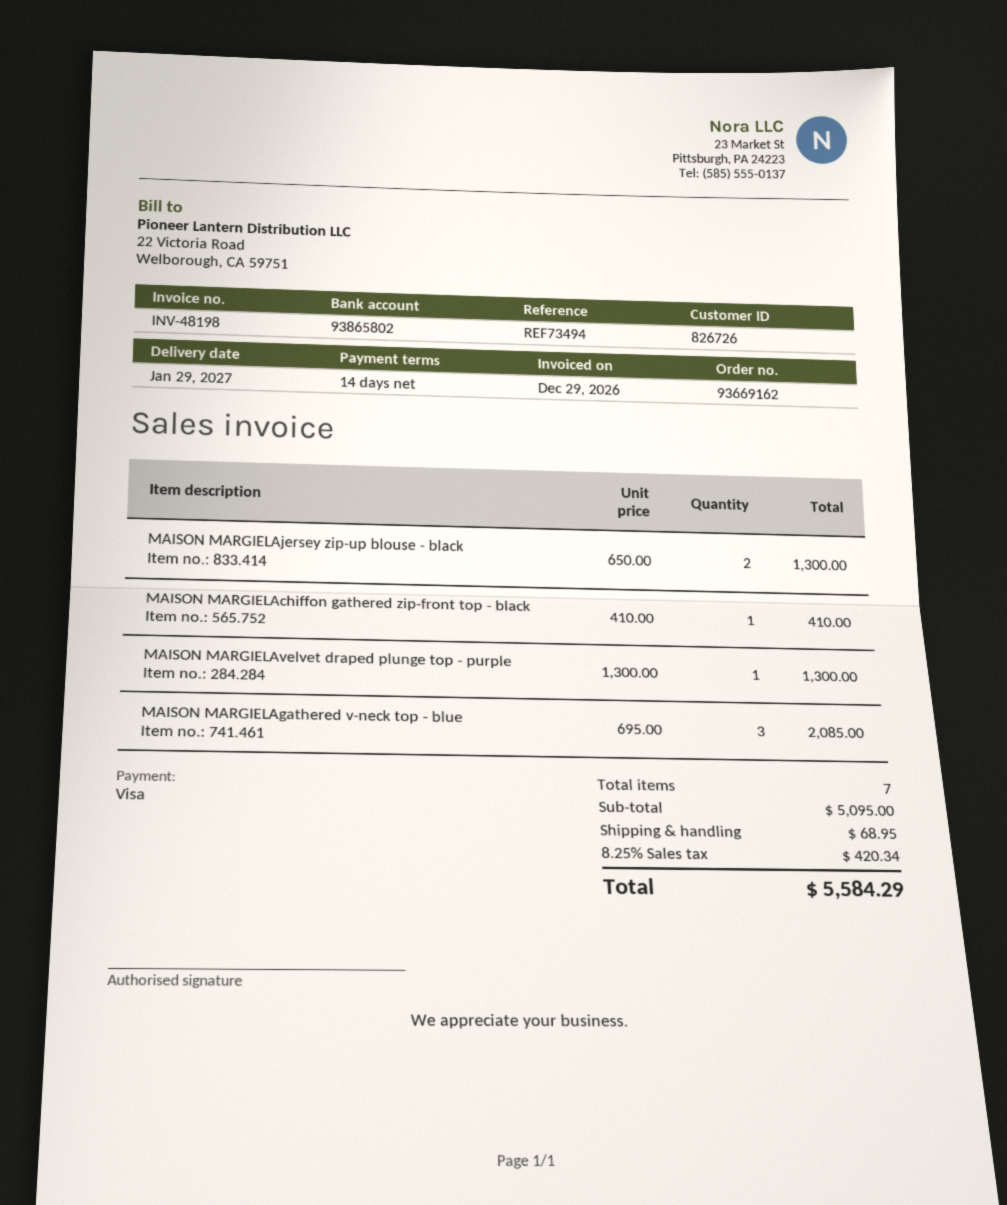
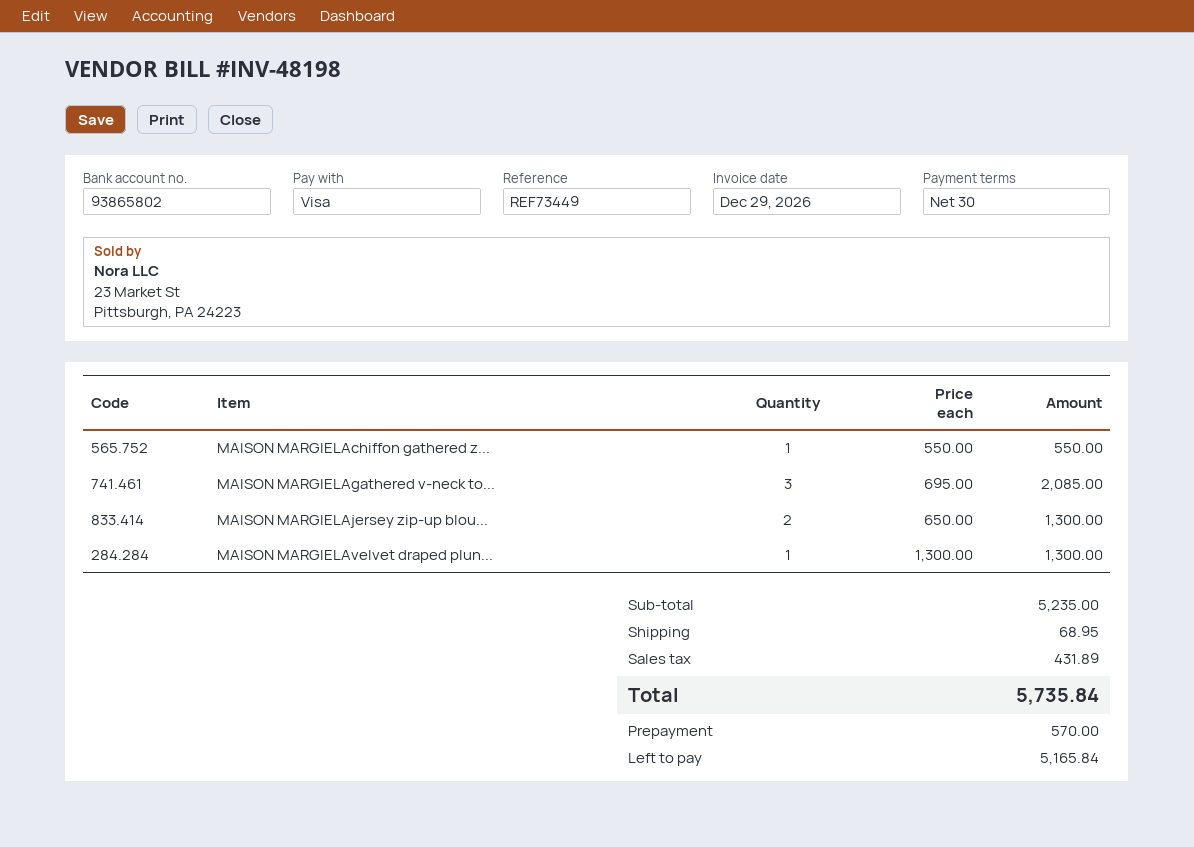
payment terms: 14 days -> 30 days
reference: REF73494 -> REF73449
MAISON MARGIELAchiffon gathered zip-front top - black: 1 x 410.00 = 410.00 -> 1 x 550.00 = 550.00
subtotal: 5095.00 -> 5235.00
tax: 420.34 -> 431.89
total: 5584.29 -> 5735.84

